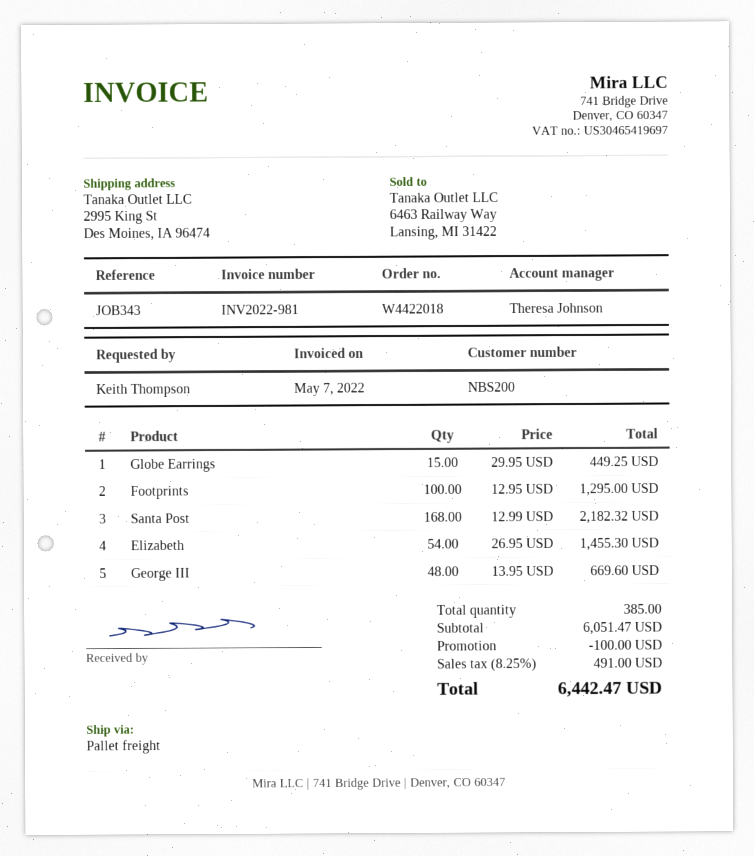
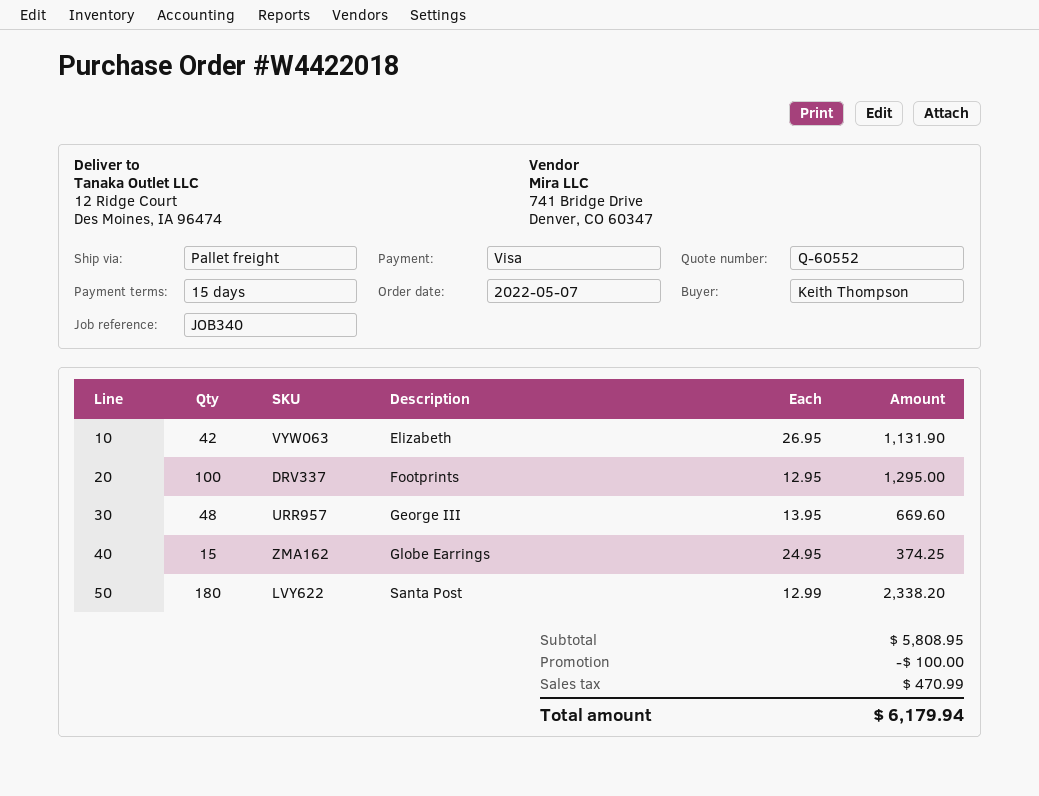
reference: JOB343 -> JOB340
ship to: 2995 King St, Des Moines, IA 96474 -> 12 Ridge Court, Des Moines, IA 96474
Globe Earrings: 15 x 29.95 = 449.25 -> 15 x 24.95 = 374.25
Santa Post: 168 x 12.99 = 2182.32 -> 180 x 12.99 = 2338.20
Elizabeth: 54 x 26.95 = 1455.30 -> 42 x 26.95 = 1131.90
subtotal: 6051.47 -> 5808.95
tax: 491.00 -> 470.99
total: 6442.47 -> 6179.94

